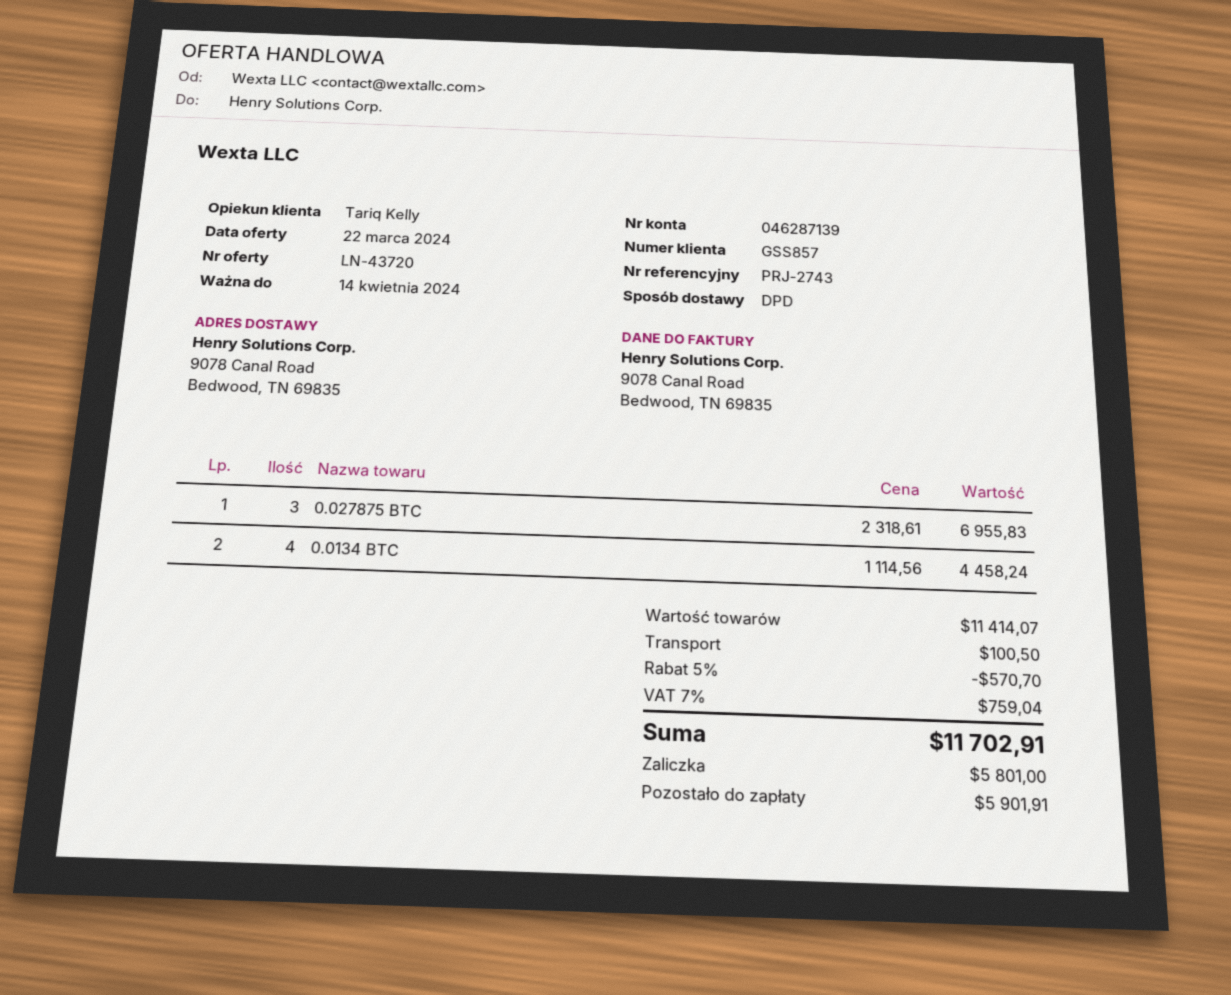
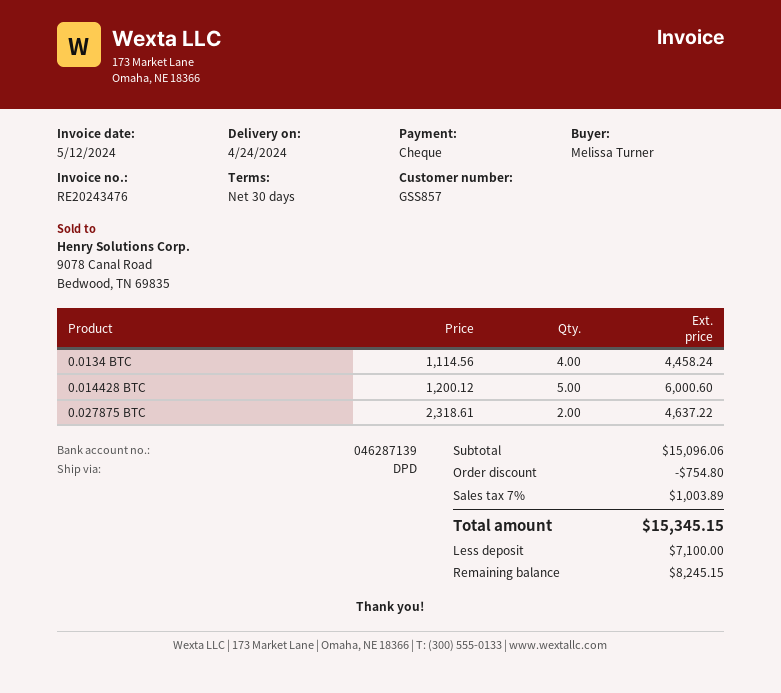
0.027875 BTC: 3 x 2318.61 = 6955.83 -> 2 x 2318.61 = 4637.22
0.014428 BTC: none -> 5 x 1200.12 = 6000.60
subtotal: 11414.07 -> 15096.06
discount: 570.70 -> 754.80
shipping: 100.50 -> none
tax: 7% = 759.04 -> 7% = 1003.89
total: 11702.91 -> 15345.15
deposit: 5801.00 -> 7100.00
balance: 5901.91 -> 8245.15

